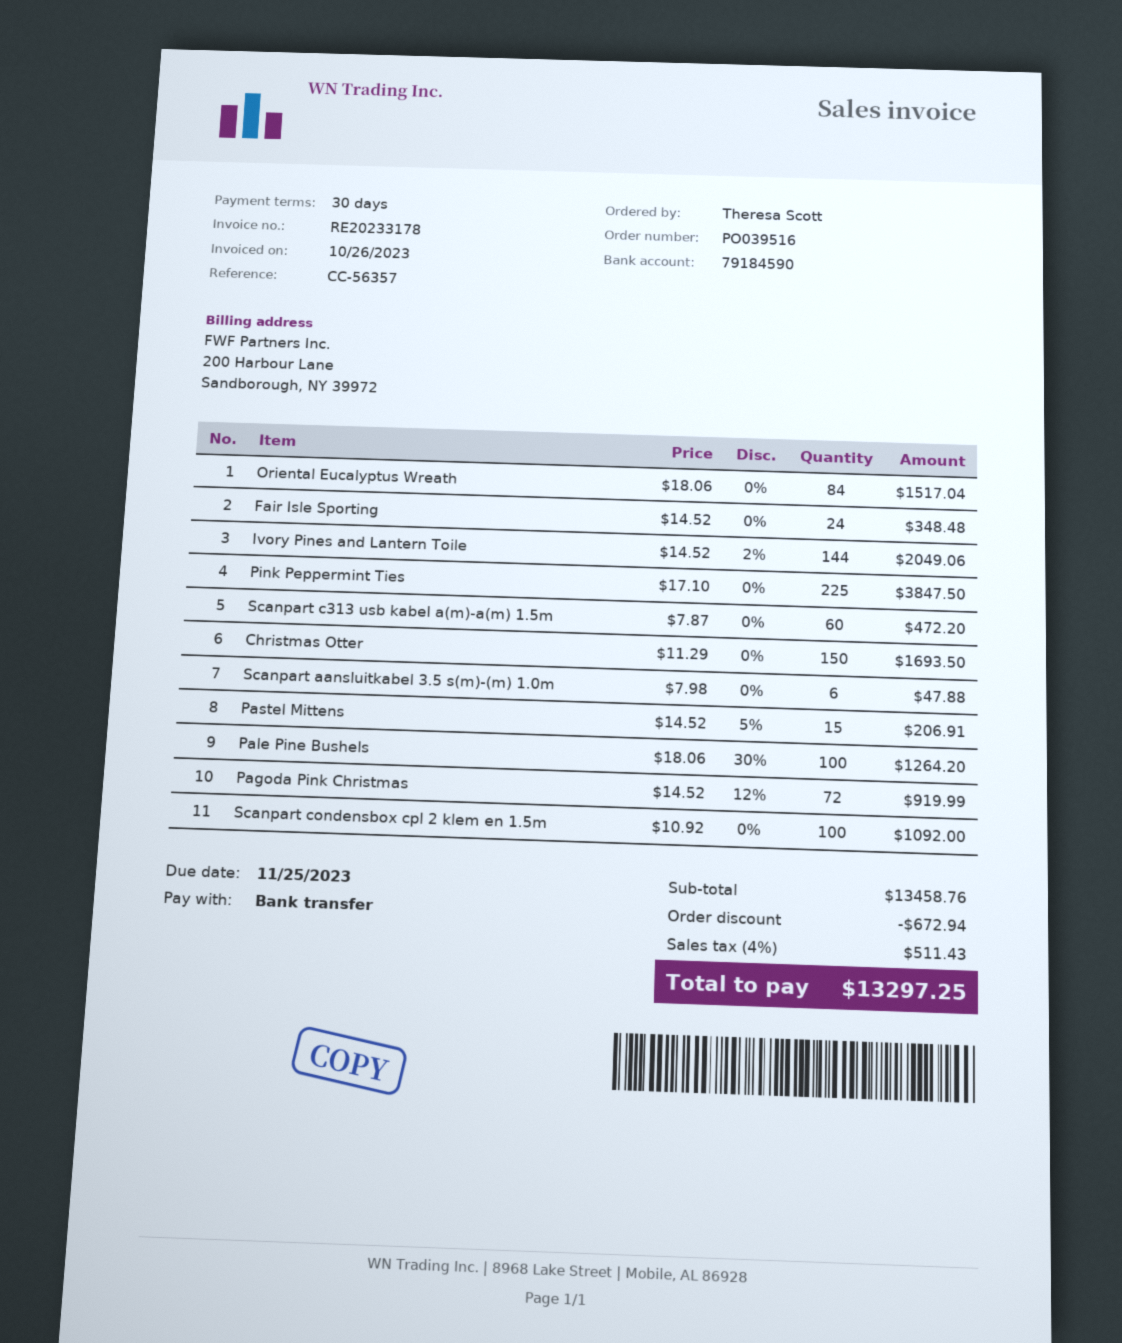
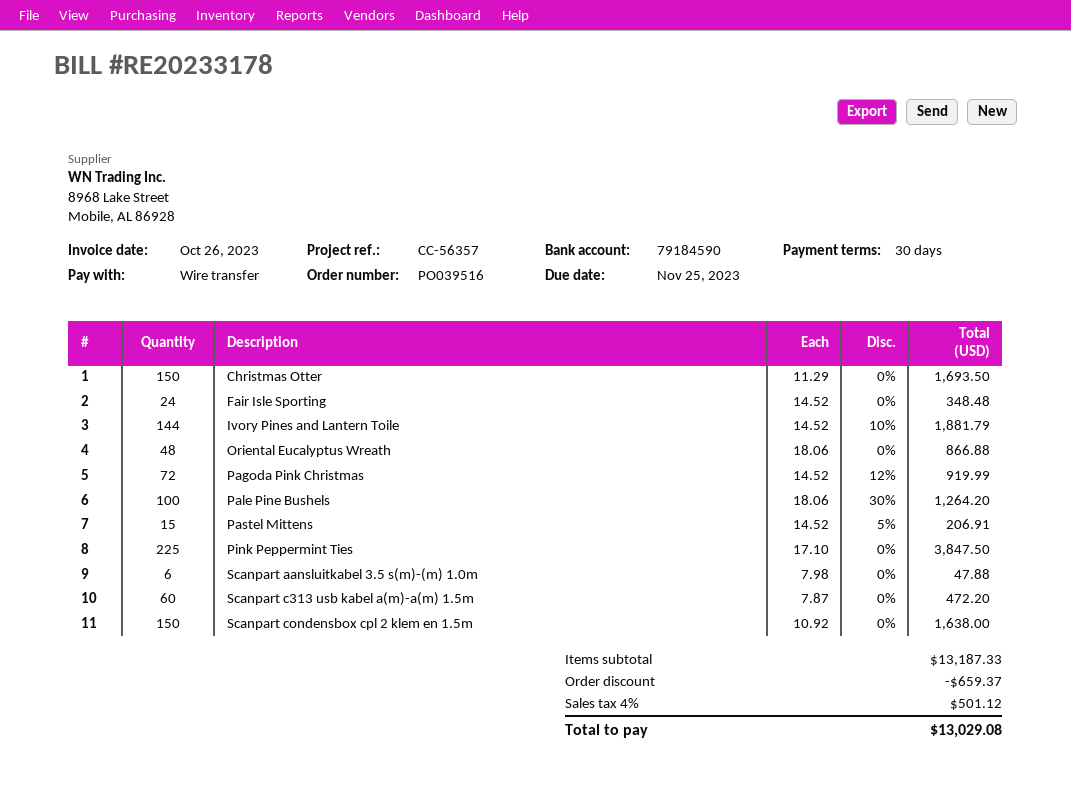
Oriental Eucalyptus Wreath: 84 x 18.06 = 1517.04 -> 48 x 18.06 = 866.88
Ivory Pines and Lantern Toile: 144 x 14.52 - 2% = 2049.06 -> 144 x 14.52 - 10% = 1881.79
Scanpart condensbox cpl 2 klem en 1.5m: 100 x 10.92 = 1092.00 -> 150 x 10.92 = 1638.00
subtotal: 13458.76 -> 13187.33
discount: 672.94 -> 659.37
tax: 4% = 511.43 -> 4% = 501.12
total: 13297.25 -> 13029.08

